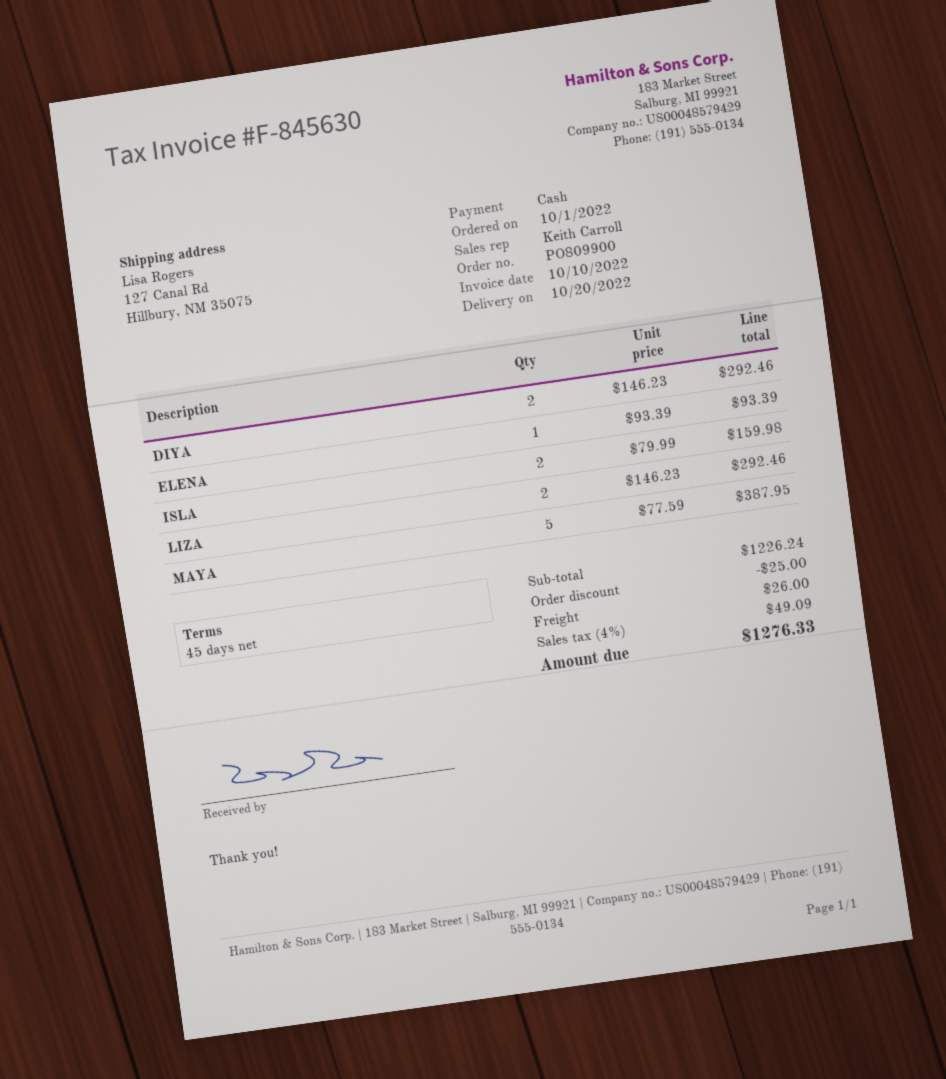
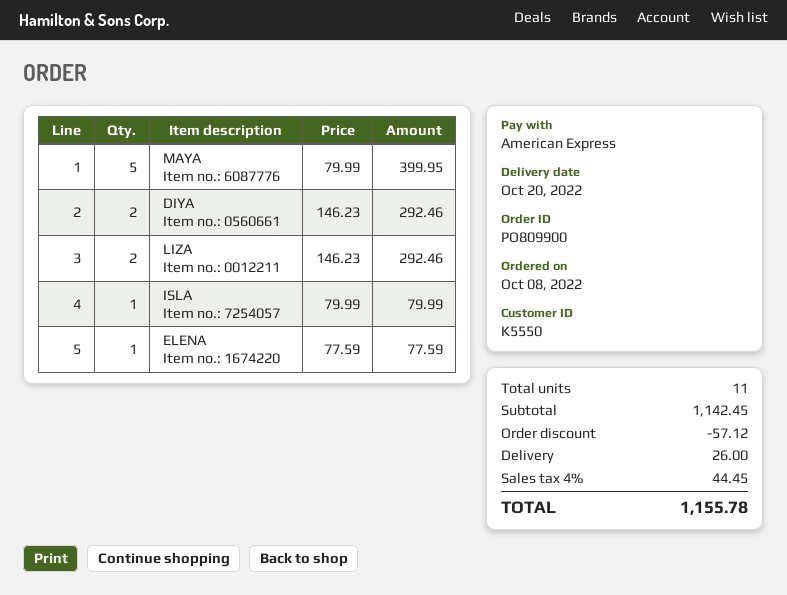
order date: 2022-10-01 -> 2022-10-08
payment method: cash -> American Express
ELENA: 1 x 93.39 = 93.39 -> 1 x 77.59 = 77.59
ISLA: 2 x 79.99 = 159.98 -> 1 x 79.99 = 79.99
MAYA: 5 x 77.59 = 387.95 -> 5 x 79.99 = 399.95
subtotal: 1226.24 -> 1142.45
discount: 25.00 -> 57.12
tax: 4% = 49.09 -> 4% = 44.45
total: 1276.33 -> 1155.78

